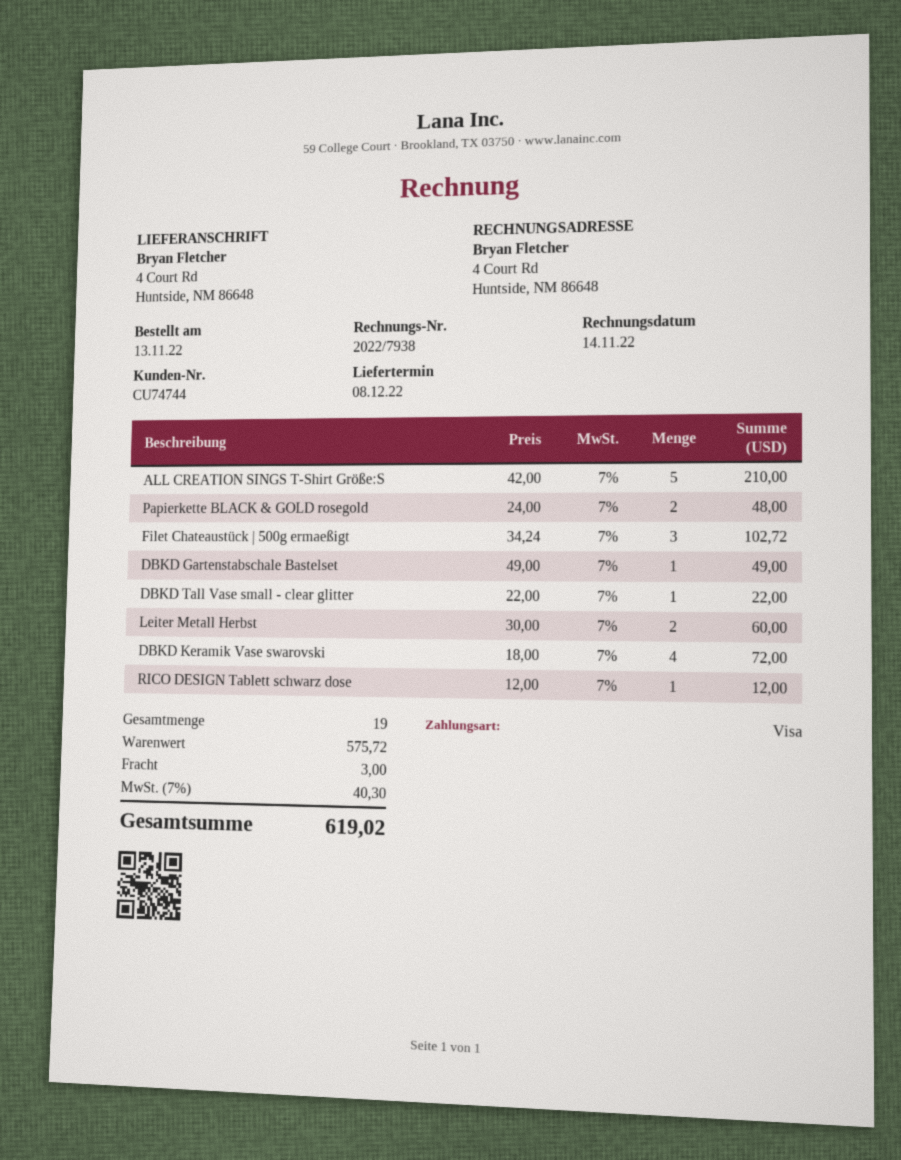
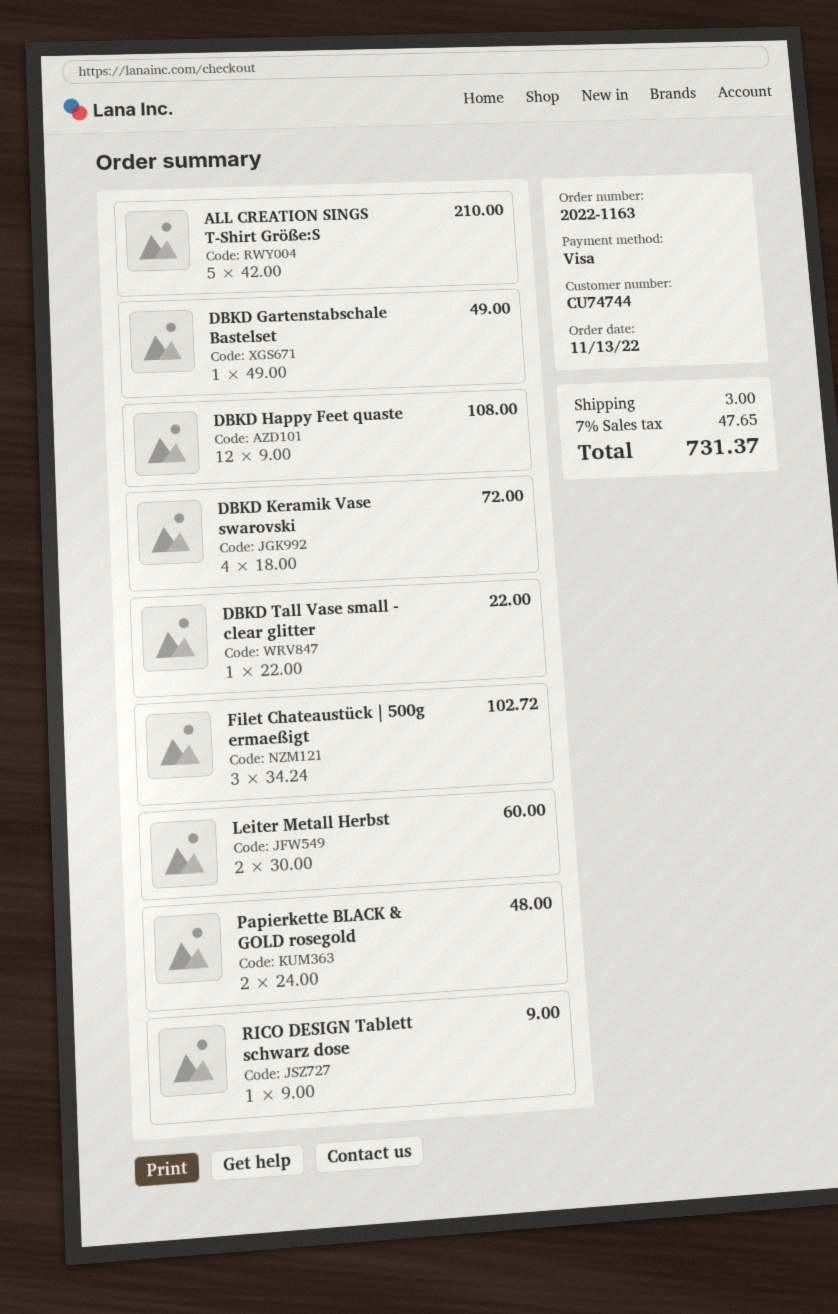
RICO DESIGN Tablett schwarz dose: 1 x 12.00 = 12.00 -> 1 x 9.00 = 9.00
DBKD Happy Feet quaste: none -> 12 x 9.00 = 108.00
tax: 7% = 40.30 -> 7% = 47.65
total: 619.02 -> 731.37

